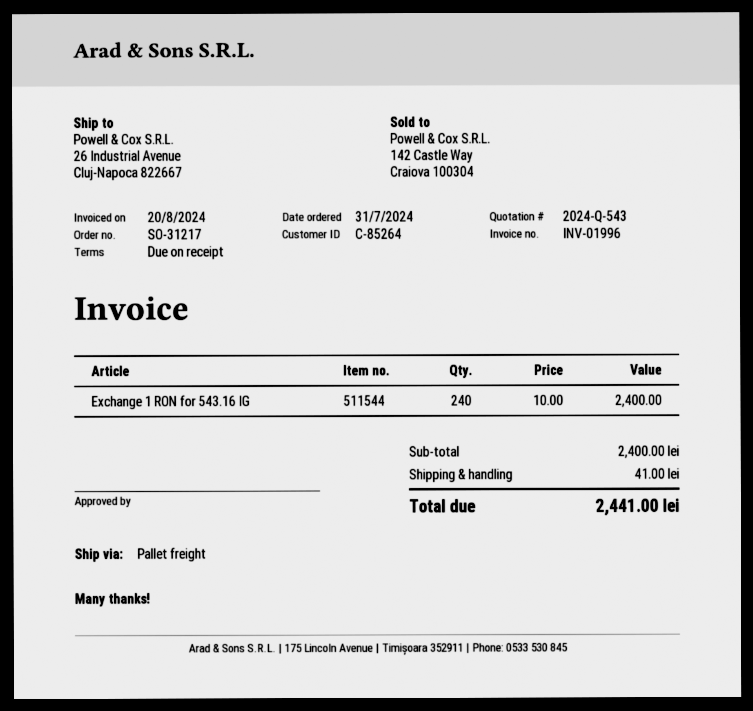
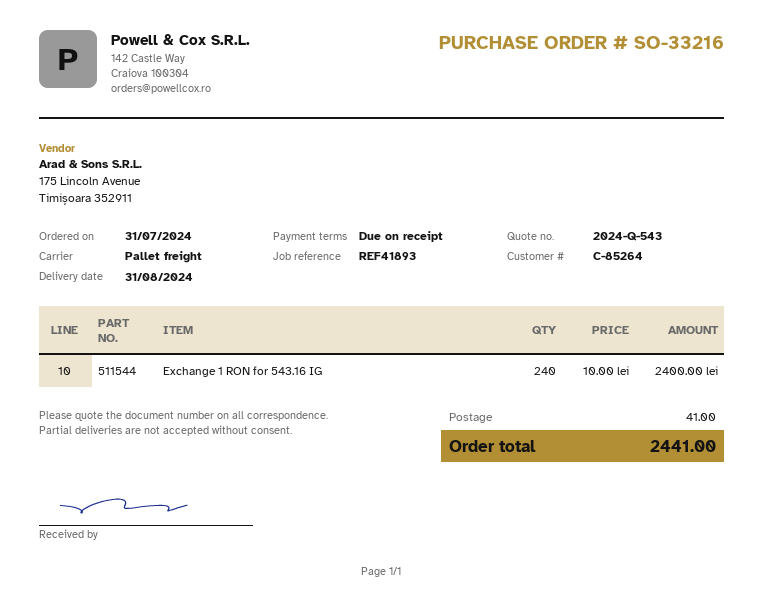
order number: SO-31217 -> SO-33216

